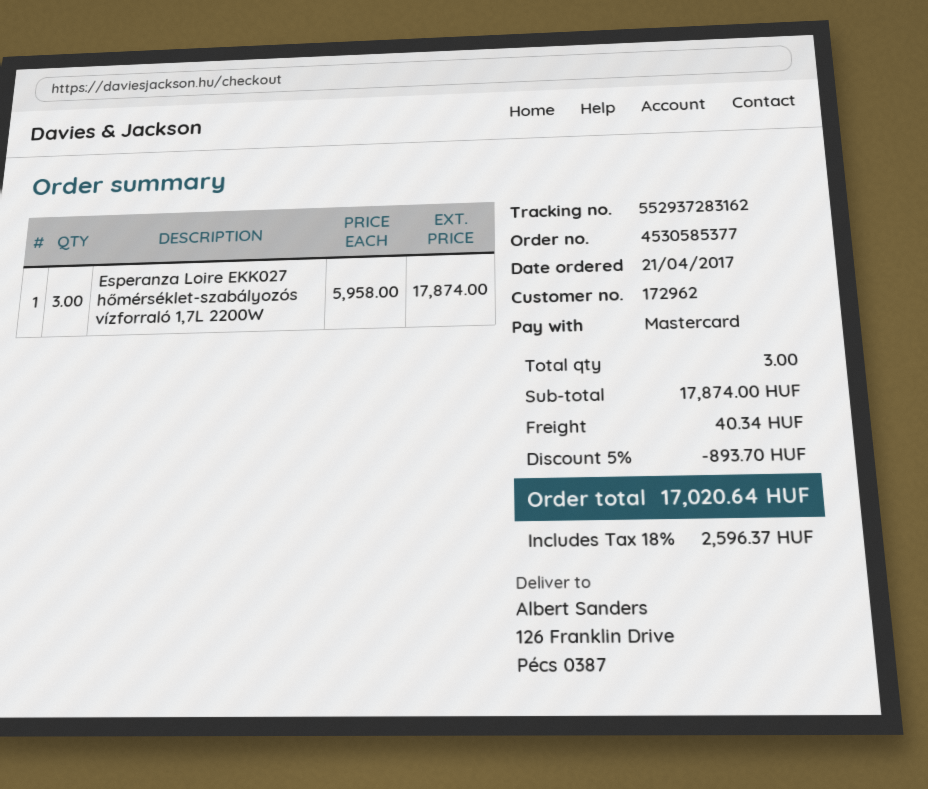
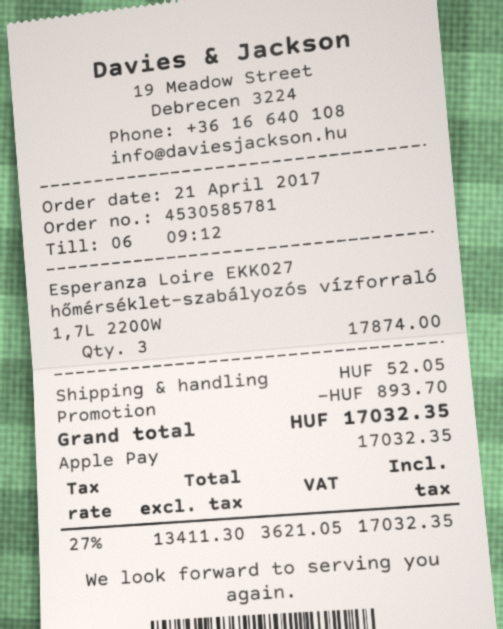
order number: 4530585377 -> 4530585781
payment method: Mastercard -> Apple Pay
shipping: 40.34 -> 52.05
tax: 18% = 2596.37 -> 27% = 3621.05
total: 17020.64 -> 17032.35

